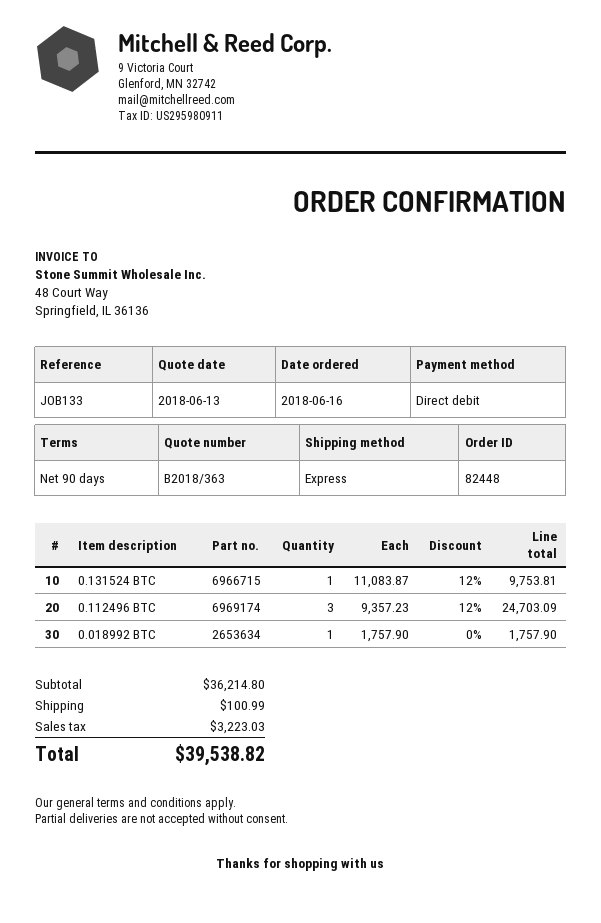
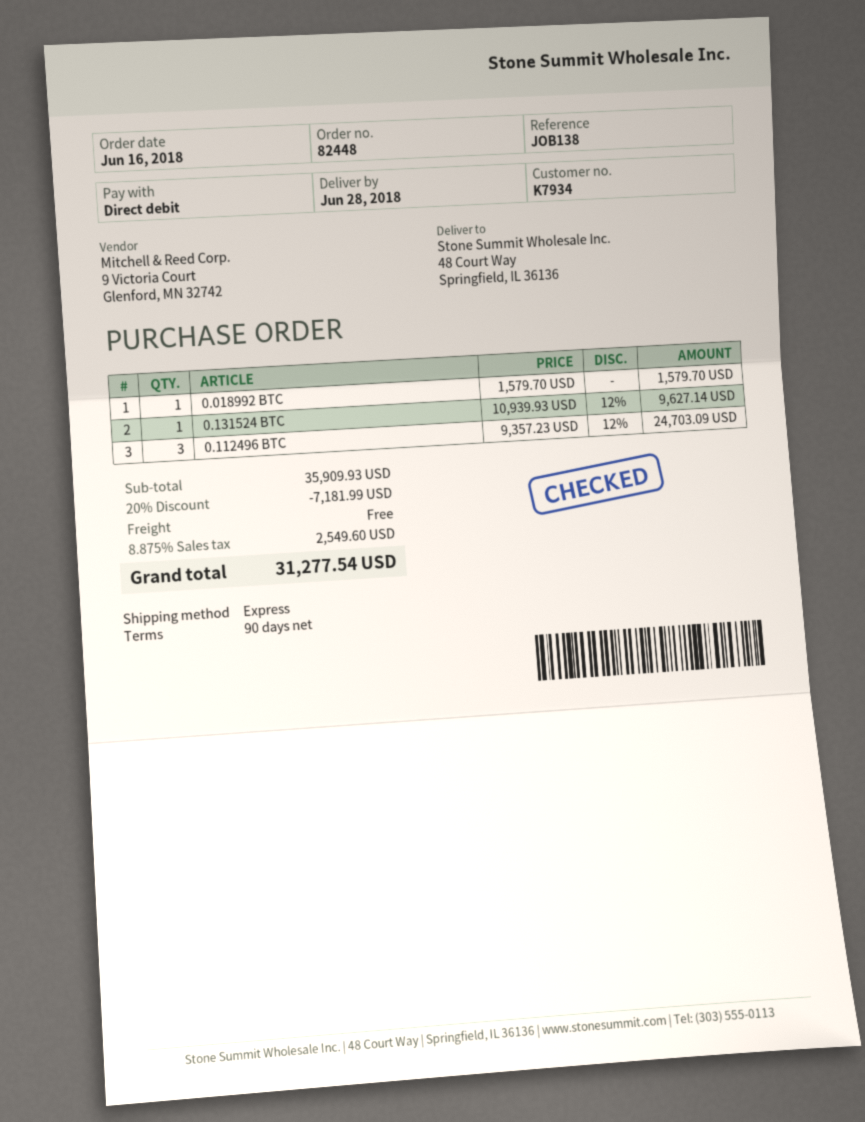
reference: JOB133 -> JOB138
0.131524 BTC: 1 x 11083.87 - 12% = 9753.81 -> 1 x 10939.93 - 12% = 9627.14
0.018992 BTC: 1 x 1757.90 = 1757.90 -> 1 x 1579.70 = 1579.70
subtotal: 36214.80 -> 35909.93
discount: none -> 20% = 7181.99
shipping: 100.99 -> 0.00
tax: 3223.03 -> 2549.60
total: 39538.82 -> 31277.54

